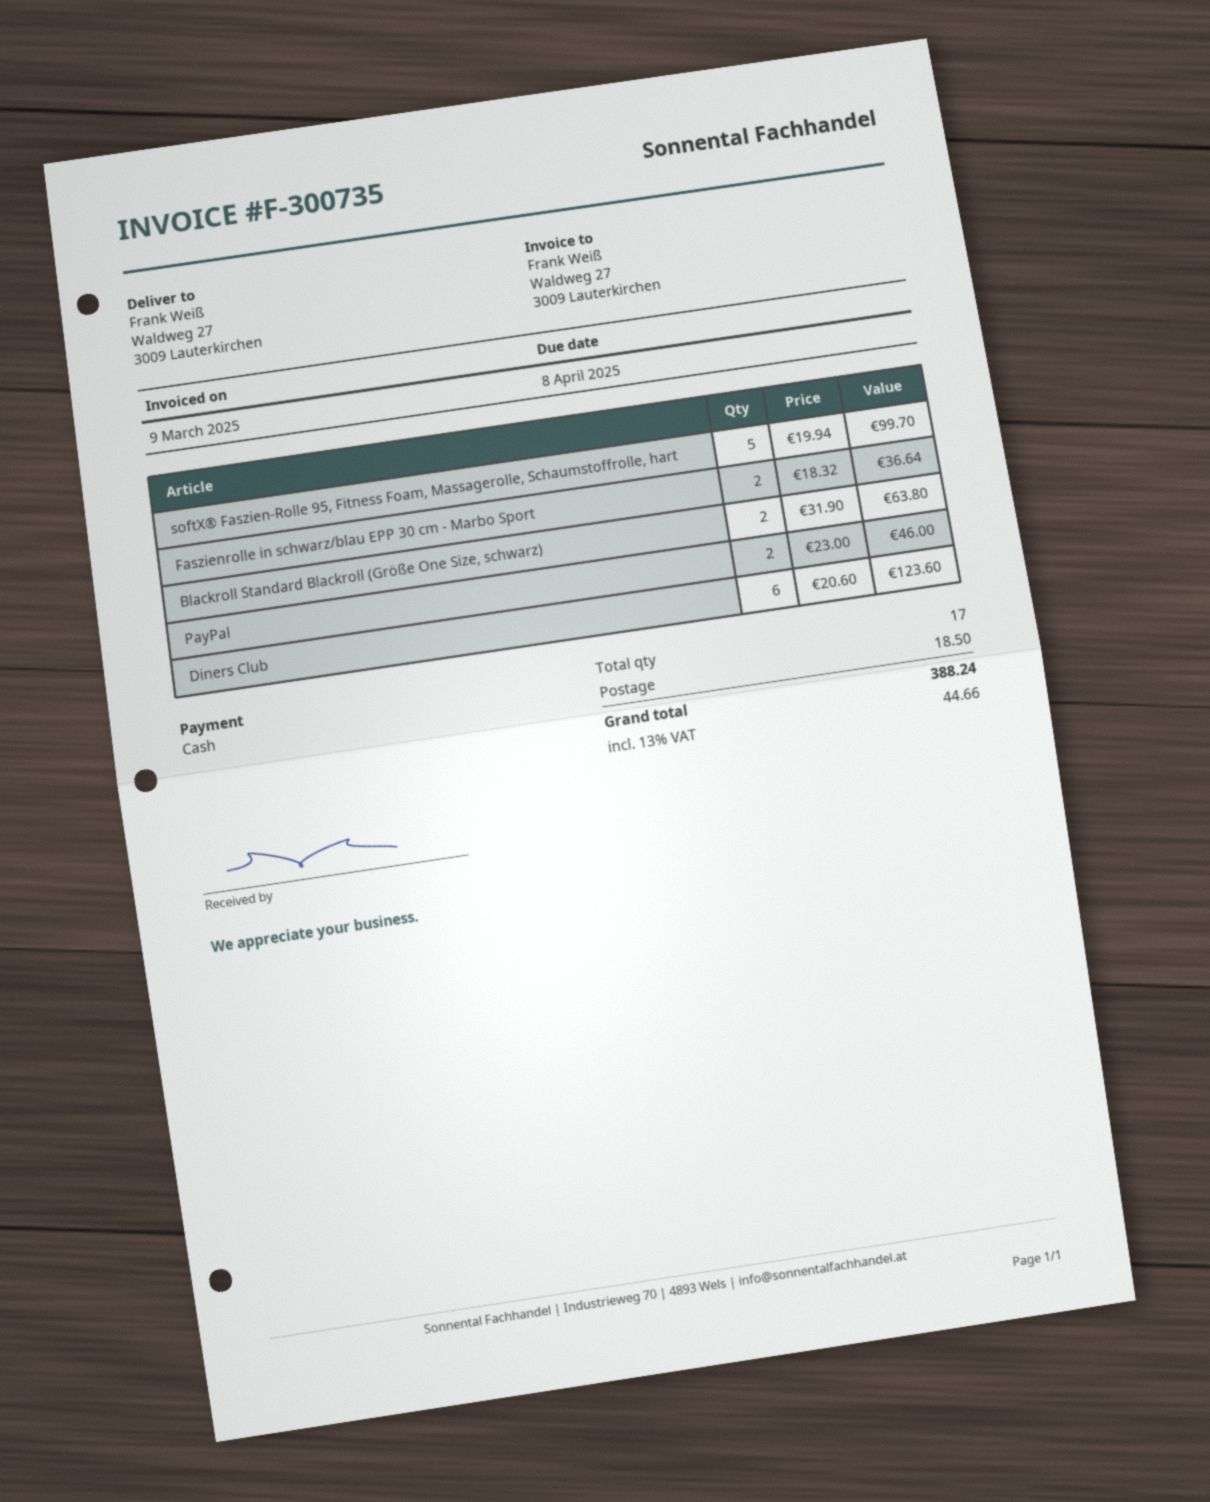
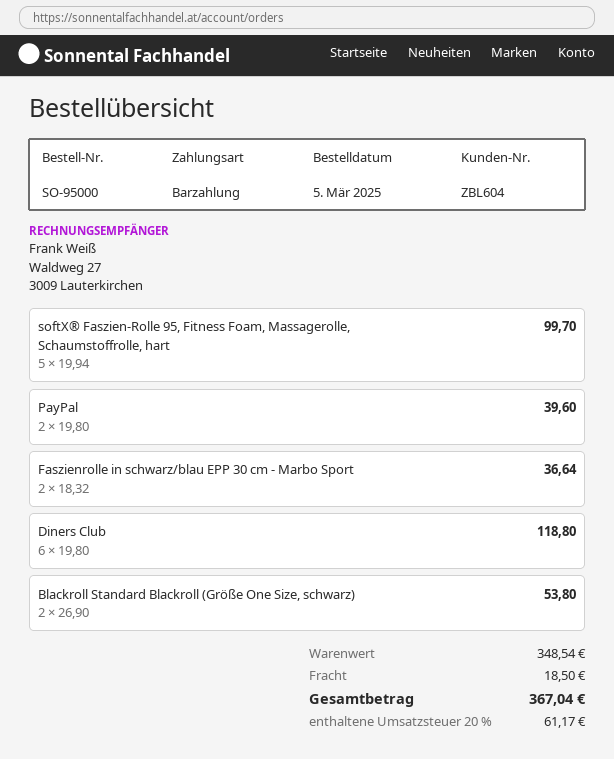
Blackroll Standard Blackroll (Größe One Size, schwarz): 2 x 31.90 = 63.80 -> 2 x 26.90 = 53.80
PayPal: 2 x 23.00 = 46.00 -> 2 x 19.80 = 39.60
Diners Club: 6 x 20.60 = 123.60 -> 6 x 19.80 = 118.80
tax: 13% = 44.66 -> 20% = 61.17
total: 388.24 -> 367.04

